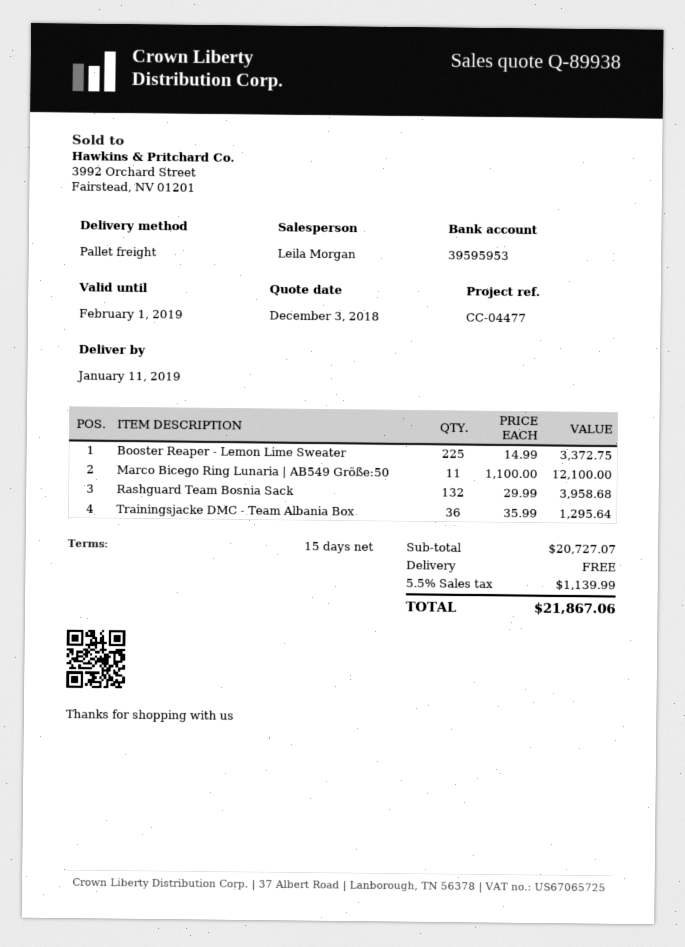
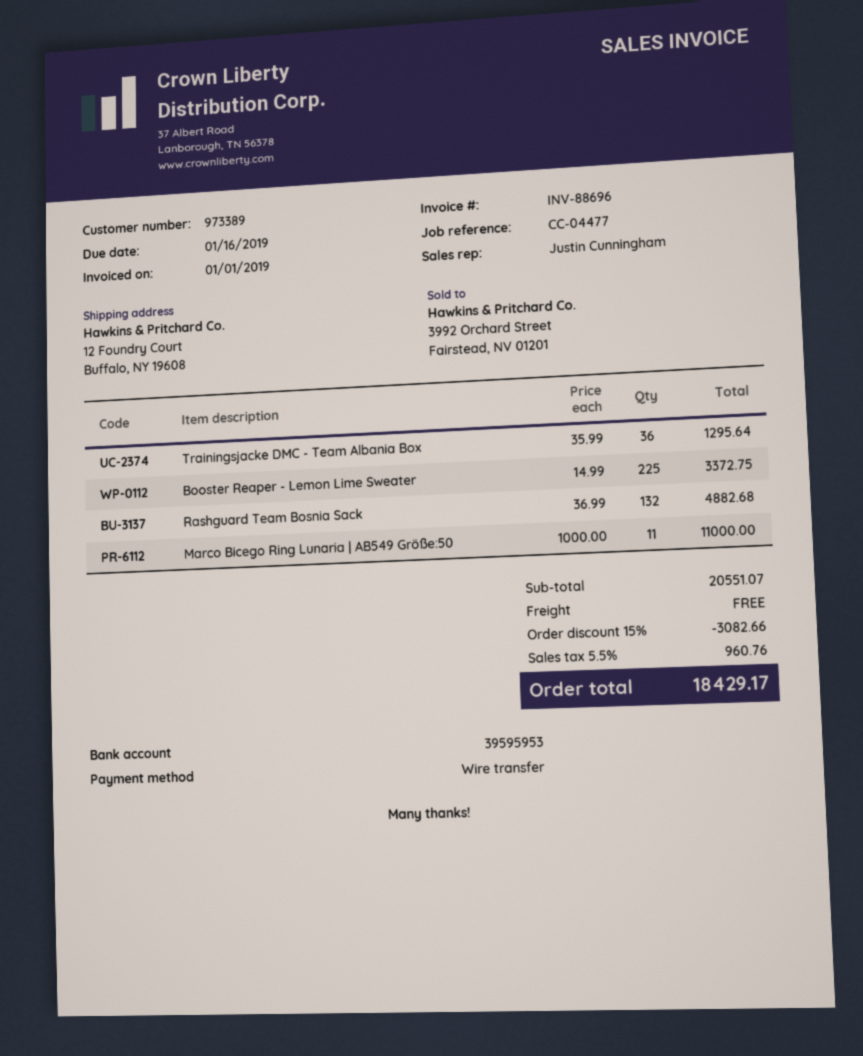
sales rep: Leila Morgan -> Justin Cunningham
Marco Bicego Ring Lunaria | AB549 Größe:50: 11 x 1100.00 = 12100.00 -> 11 x 1000.00 = 11000.00
Rashguard Team Bosnia Sack: 132 x 29.99 = 3958.68 -> 132 x 36.99 = 4882.68
subtotal: 20727.07 -> 20551.07
discount: none -> 15% = 3082.66
tax: 5.5% = 1139.99 -> 5.5% = 960.76
total: 21867.06 -> 18429.17

